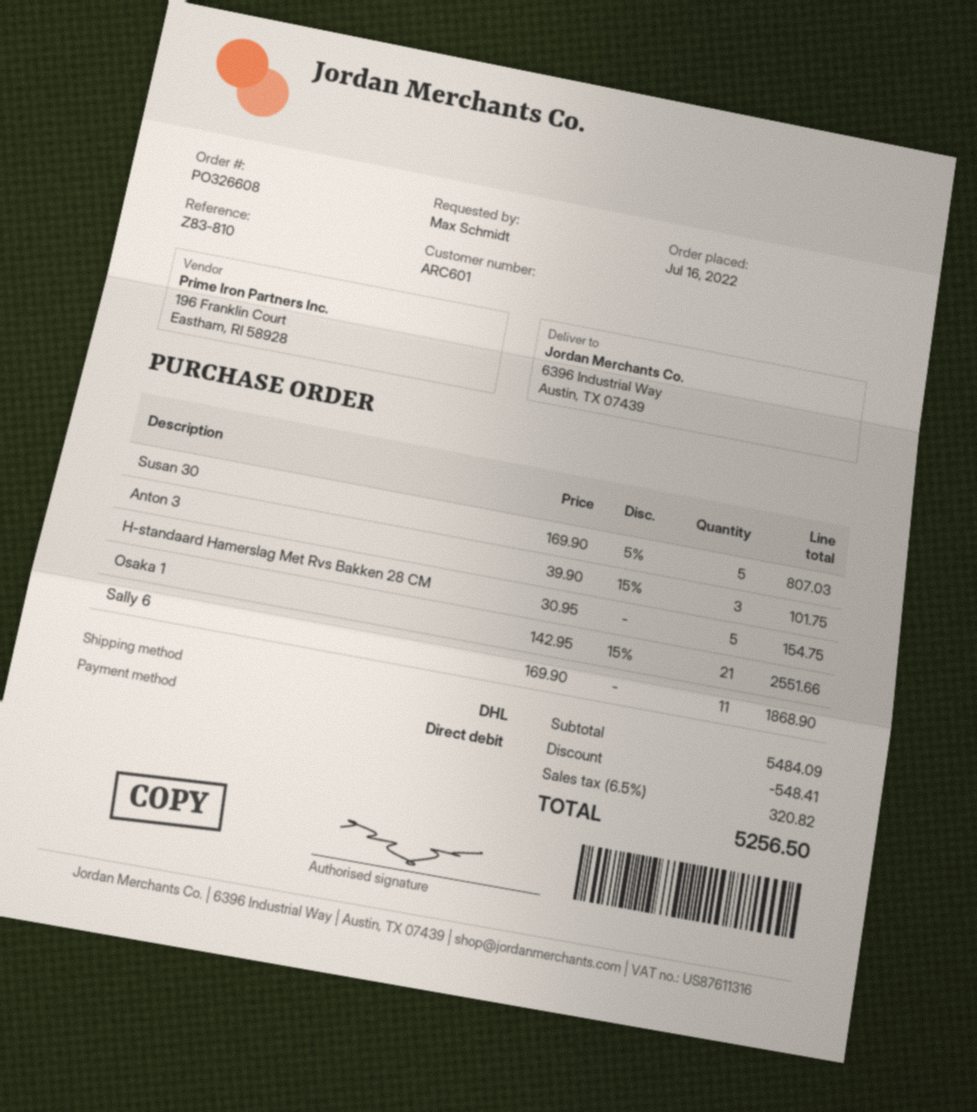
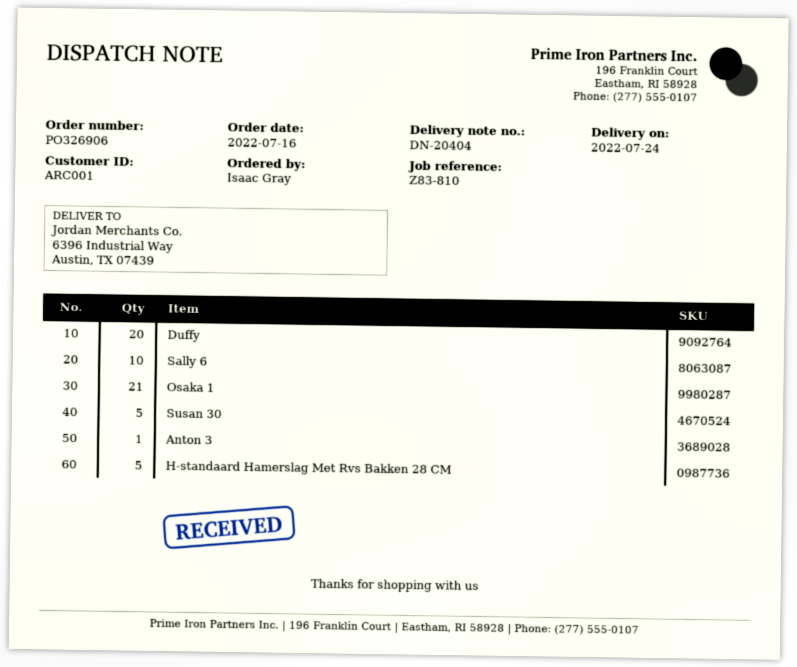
order number: PO326608 -> PO326906
customer number: ARC601 -> ARC001
ordered by: Max Schmidt -> Isaac Gray
Anton 3: 3 -> 1
Sally 6: 11 -> 10
Duffy: none -> 20

